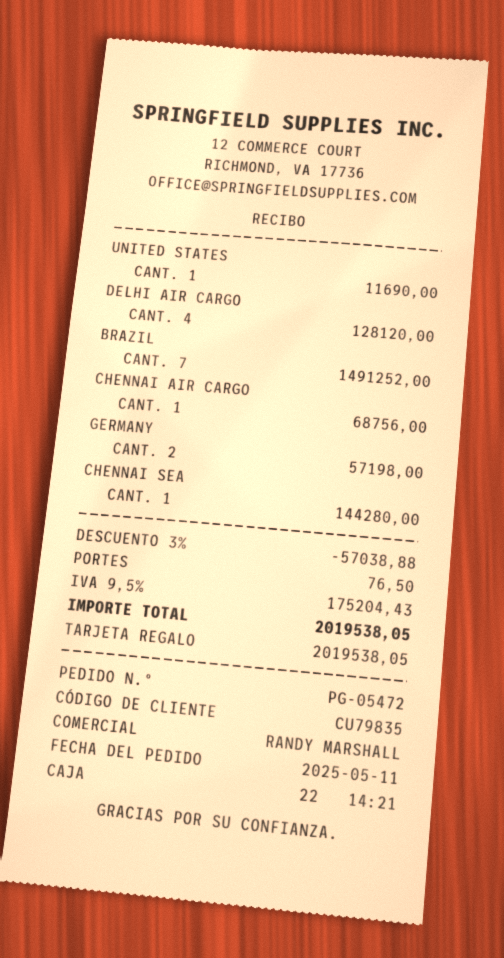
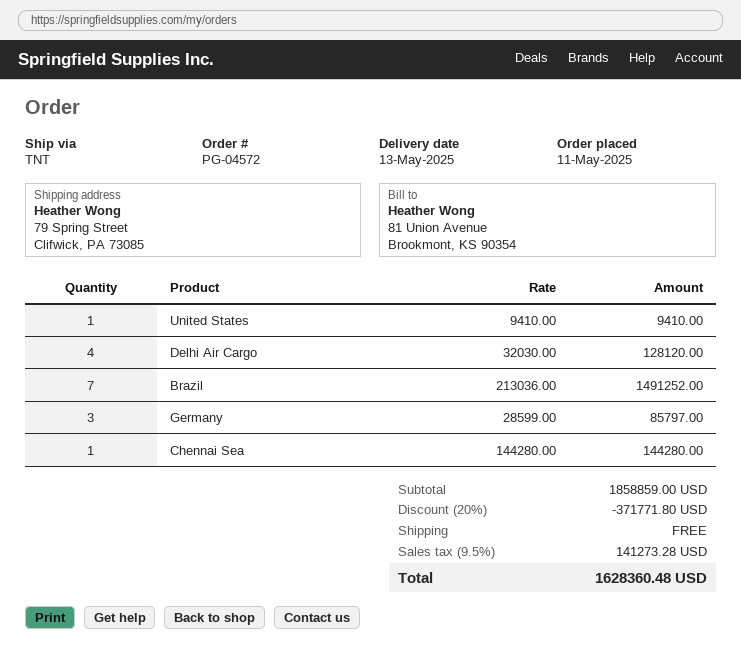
order number: PG-05472 -> PG-04572
UNITED STATES: 1 for 11690.00 -> 1 for 9410.00
CHENNAI AIR CARGO: 1 for 68756.00 -> none
GERMANY: 2 for 57198.00 -> 3 for 85797.00
discount: 3% = 57038.88 -> 20% = 371771.80
shipping: 76.50 -> 0.00
tax: 9.5% = 175204.43 -> 9.5% = 141273.28
total: 2019538.05 -> 1628360.48

